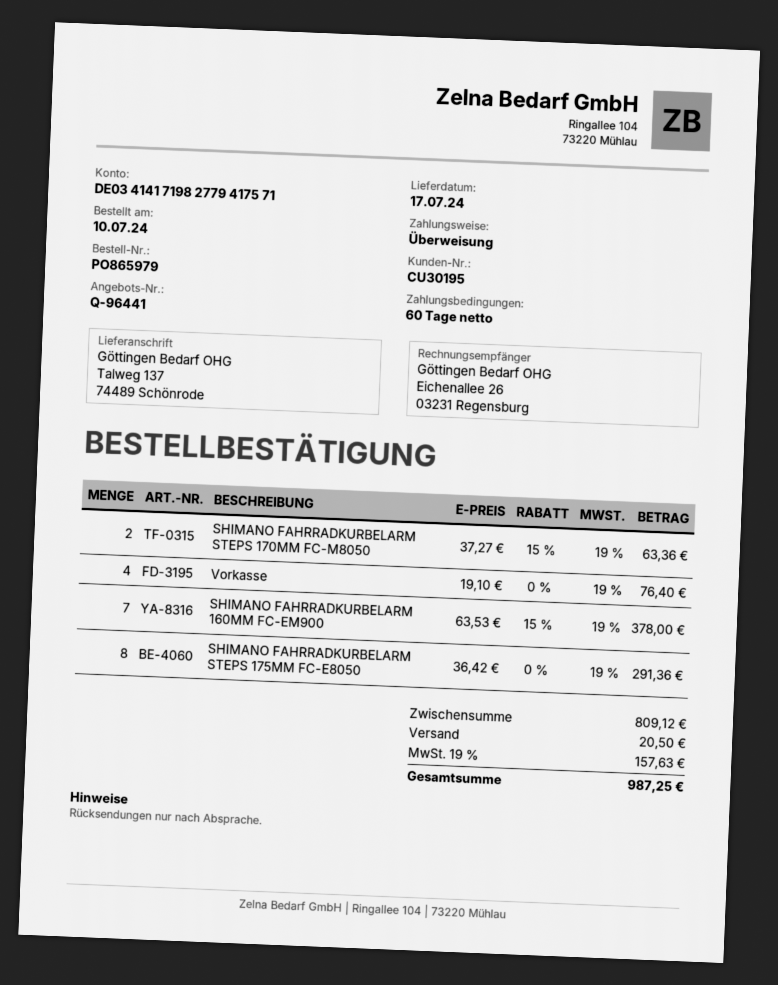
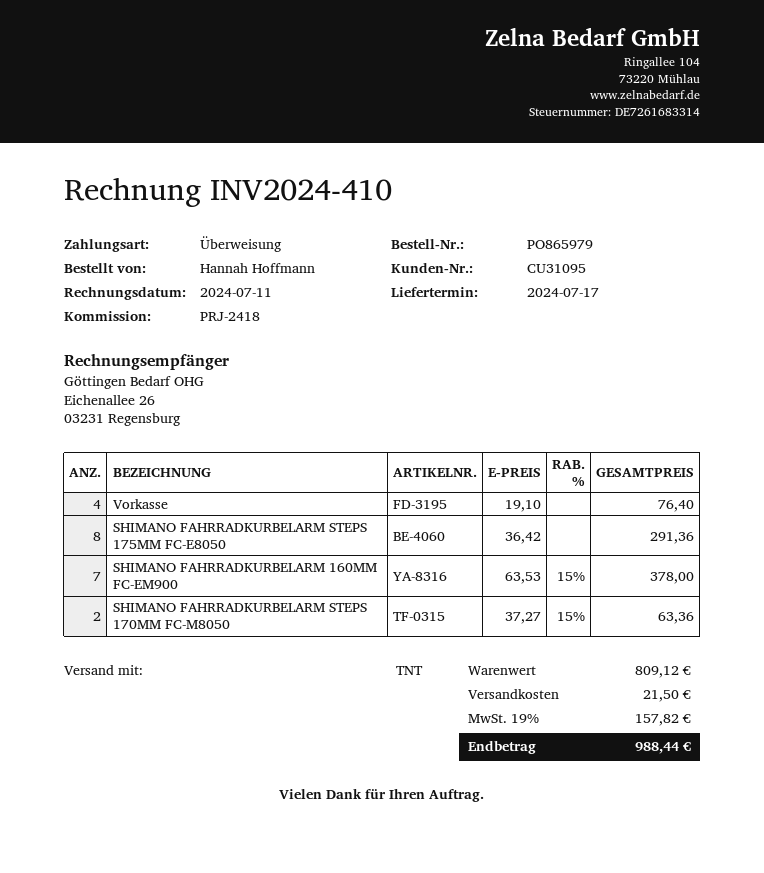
customer number: CU30195 -> CU31095
shipping: 20.50 -> 21.50
tax: 19% = 157.63 -> 19% = 157.82
total: 987.25 -> 988.44

